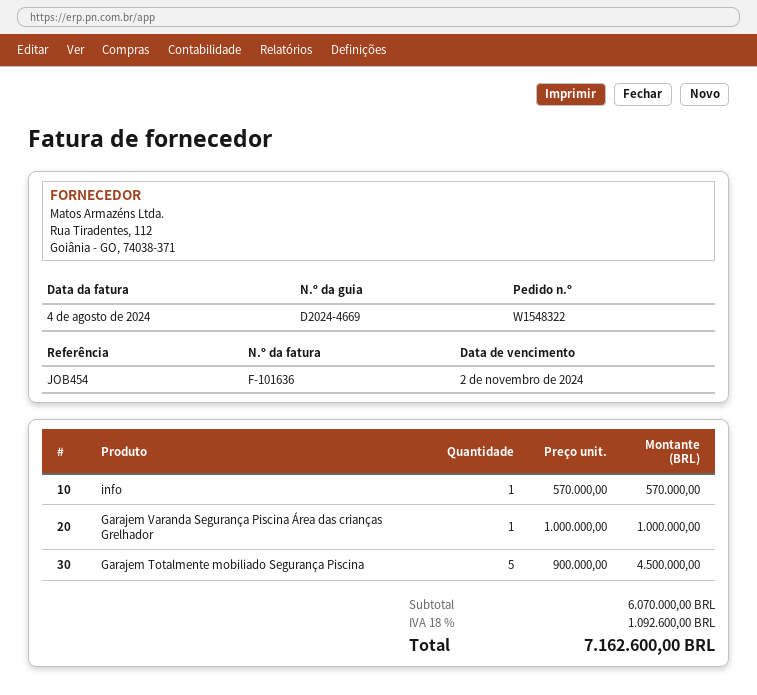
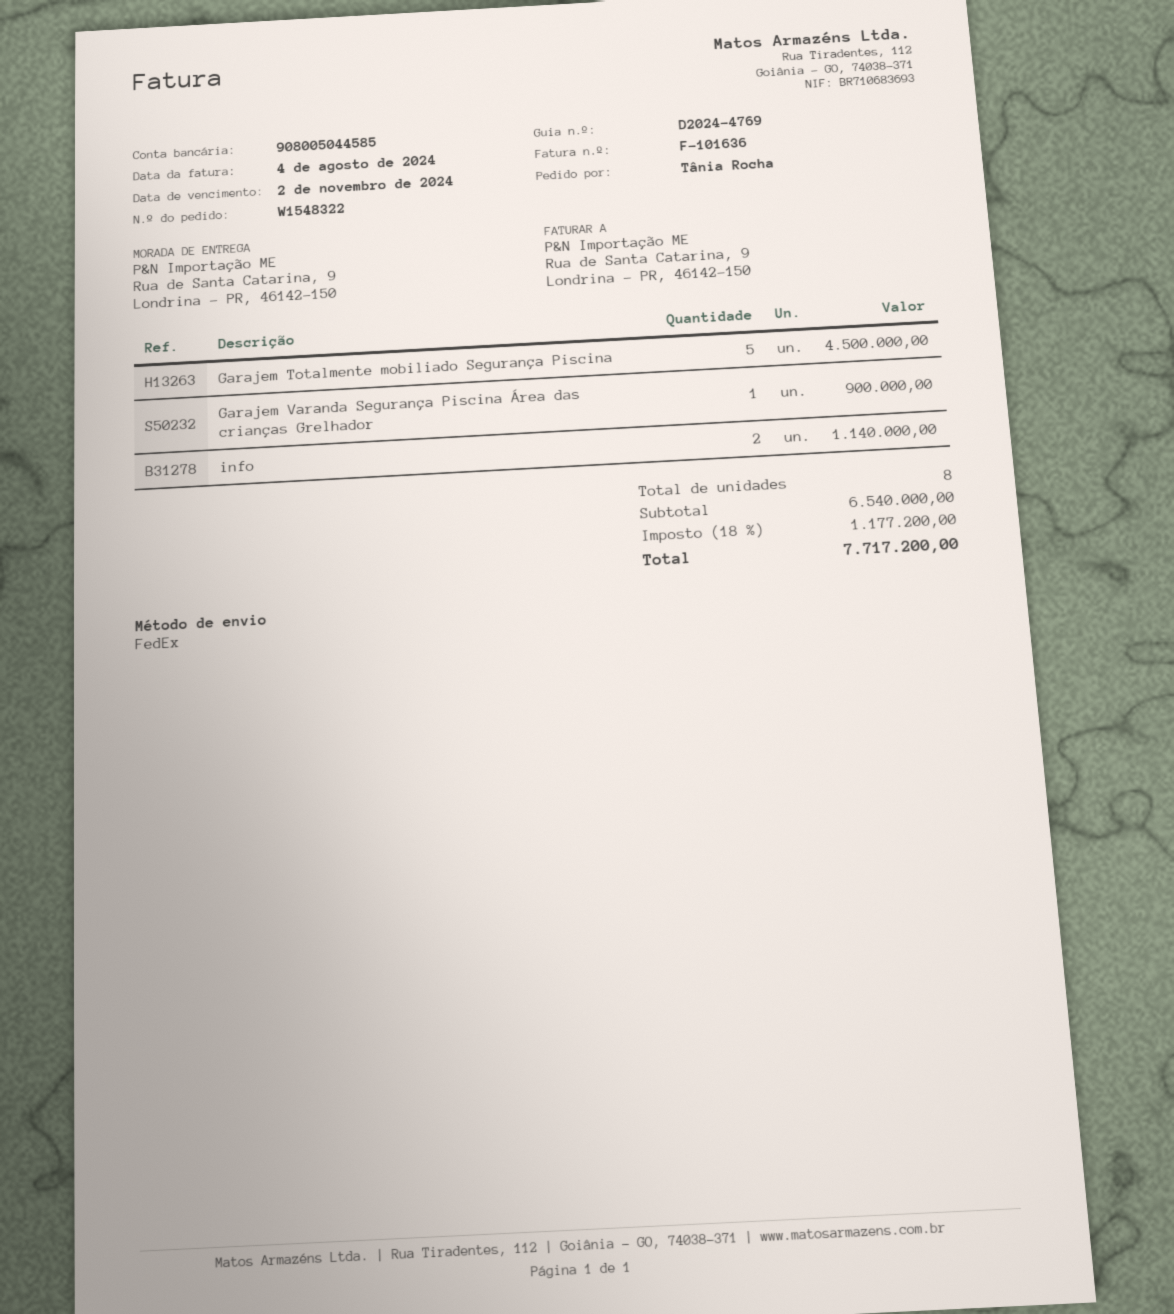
delivery note number: D2024-4669 -> D2024-4769
info: 1 for 570000.00 -> 2 for 1140000.00
Garajem Varanda Segurança Piscina Área das crianças Grelhador: 1 for 1000000.00 -> 1 for 900000.00
subtotal: 6070000.00 -> 6540000.00
tax: 18% = 1092600.00 -> 18% = 1177200.00
total: 7162600.00 -> 7717200.00

